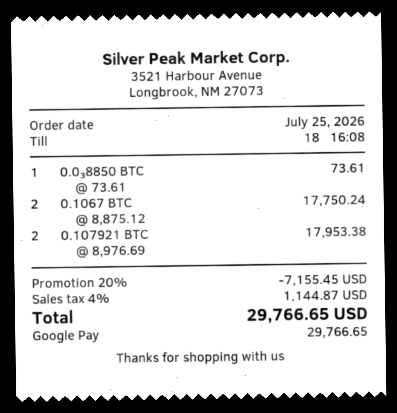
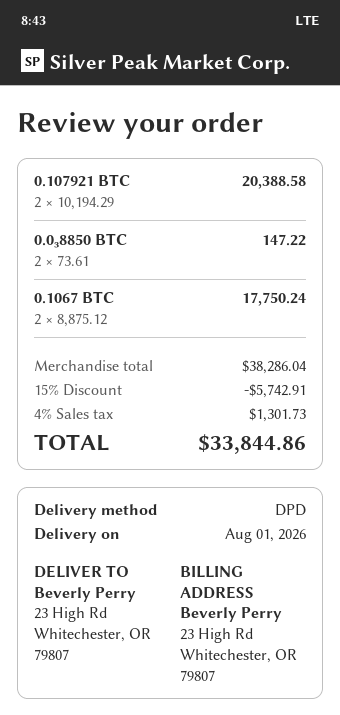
0.0₃8850 BTC: 1 x 73.61 = 73.61 -> 2 x 73.61 = 147.22
0.107921 BTC: 2 x 8976.69 = 17953.38 -> 2 x 10194.29 = 20388.58
discount: 20% = 7155.45 -> 15% = 5742.91
tax: 4% = 1144.87 -> 4% = 1301.73
total: 29766.65 -> 33844.86

